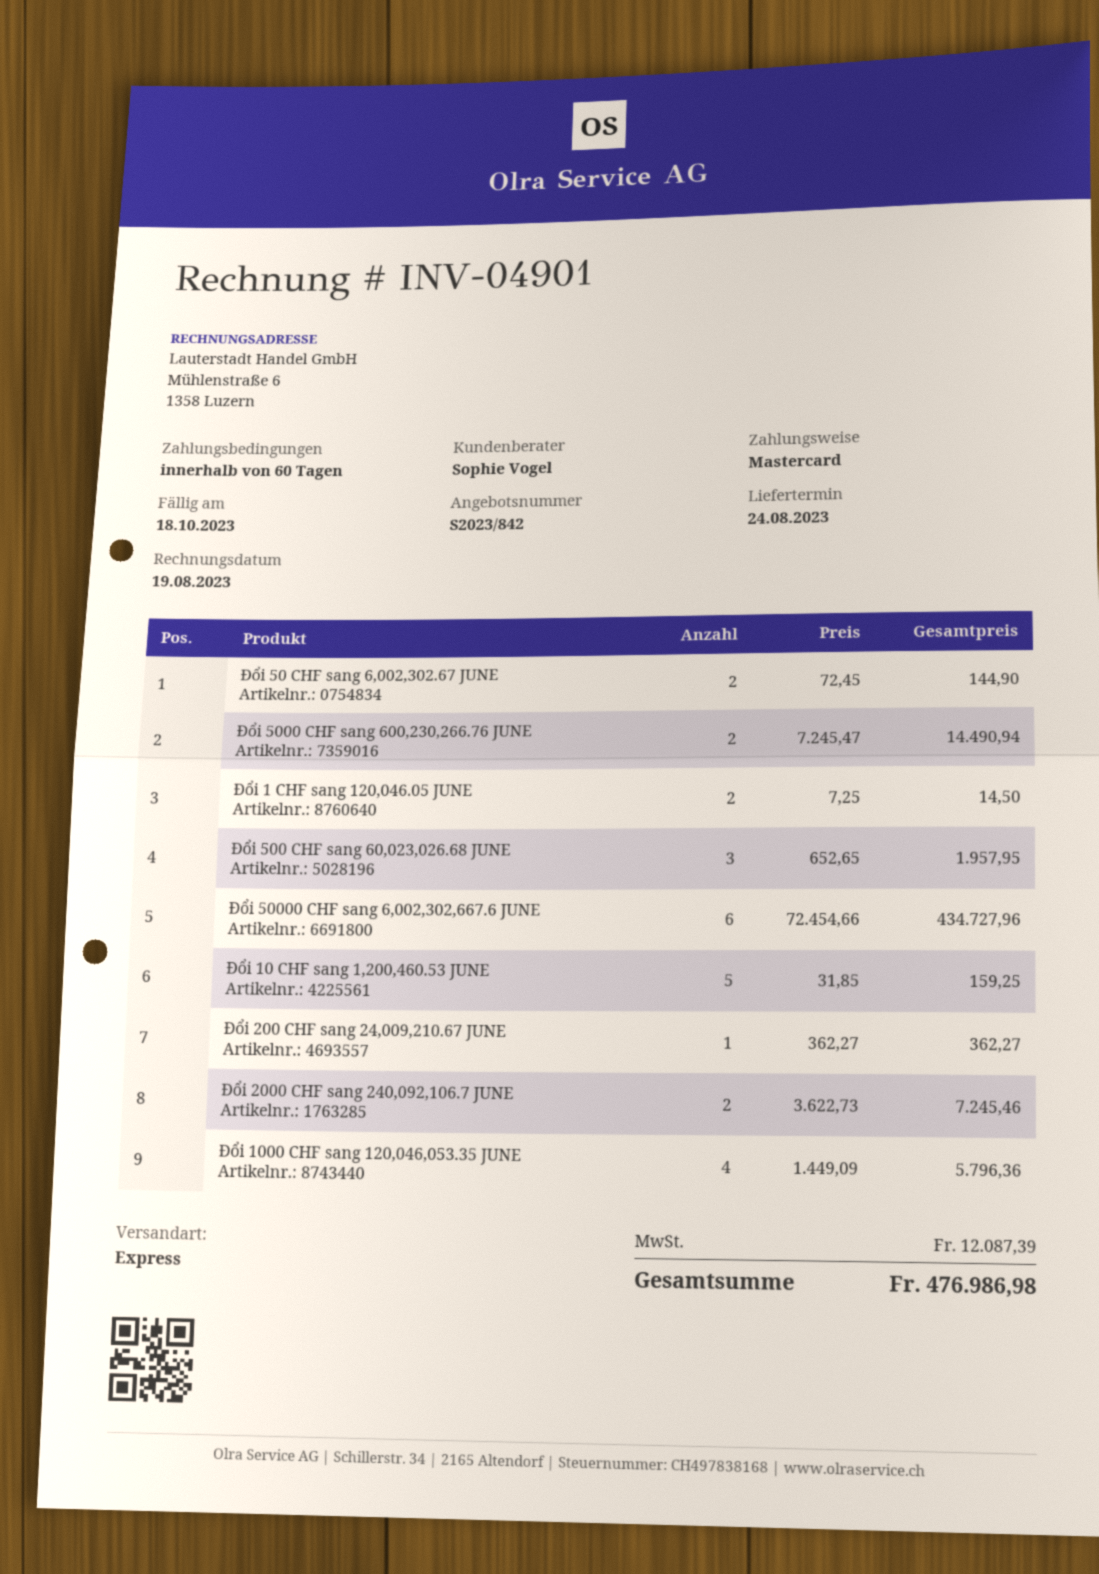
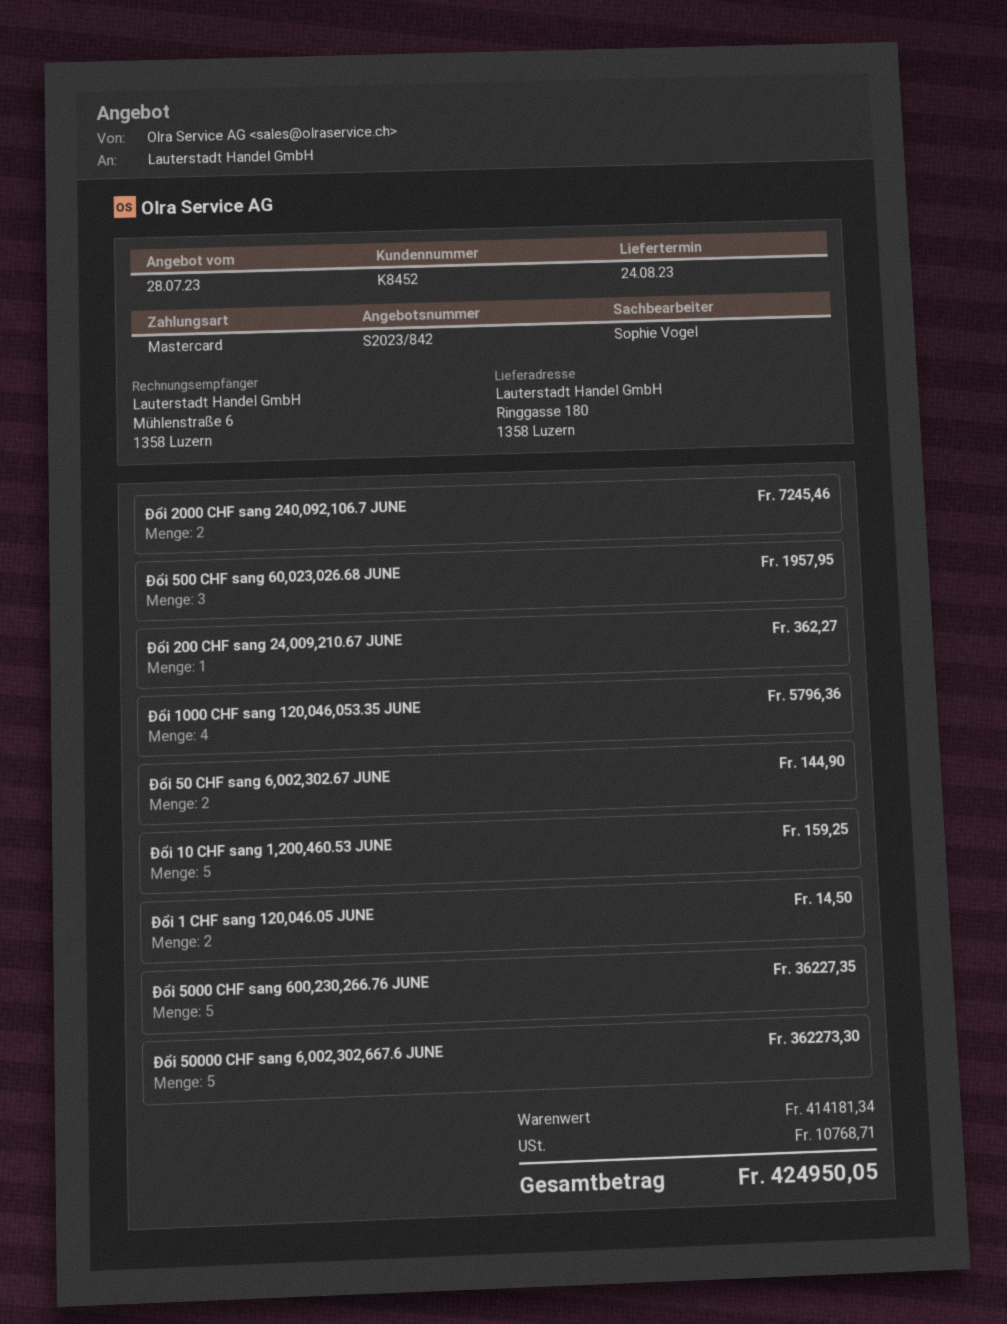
Đổi 5000 CHF sang 600,230,266.76 JUNE: 2 for 14490.94 -> 5 for 36227.35
Đổi 50000 CHF sang 6,002,302,667.6 JUNE: 6 for 434727.96 -> 5 for 362273.30
tax: 12087.39 -> 10768.71
total: 476986.98 -> 424950.05

